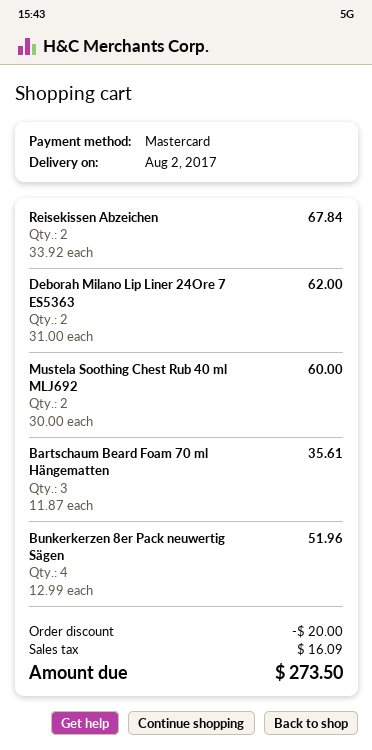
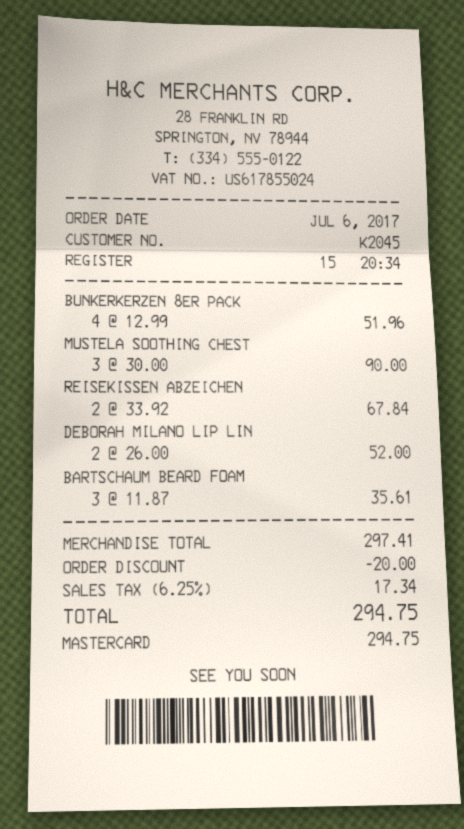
Deborah Milano Lip Liner 24Ore 7 ES5363: 2 x 31.00 = 62.00 -> 2 x 26.00 = 52.00
Mustela Soothing Chest Rub 40 ml MLJ692: 2 x 30.00 = 60.00 -> 3 x 30.00 = 90.00
tax: 16.09 -> 17.34
total: 273.50 -> 294.75

